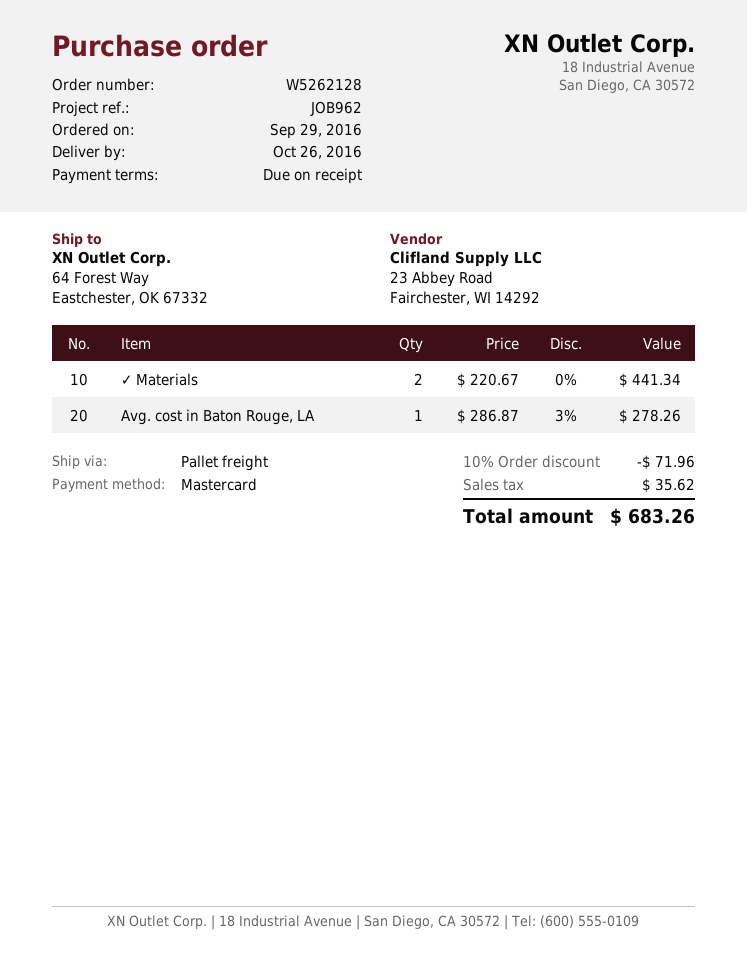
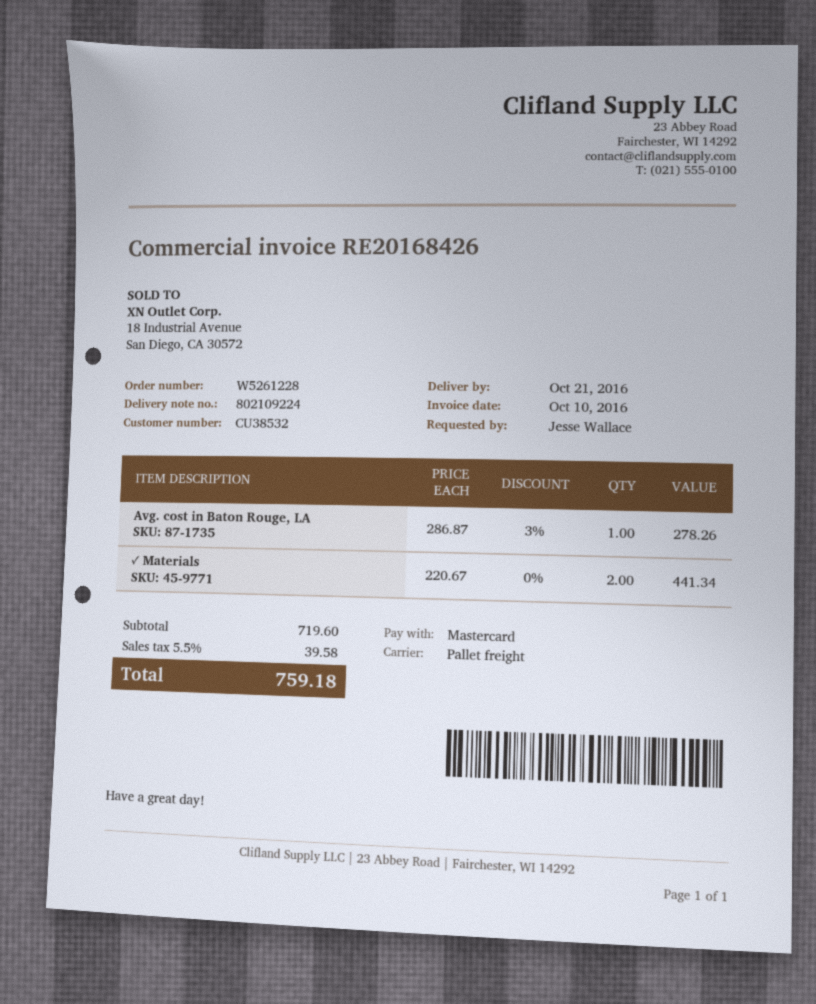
order number: W5262128 -> W5261228
delivery date: 2016-10-26 -> 2016-10-21
discount: 10% = 71.96 -> none
tax: 35.62 -> 39.58
total: 683.26 -> 759.18

